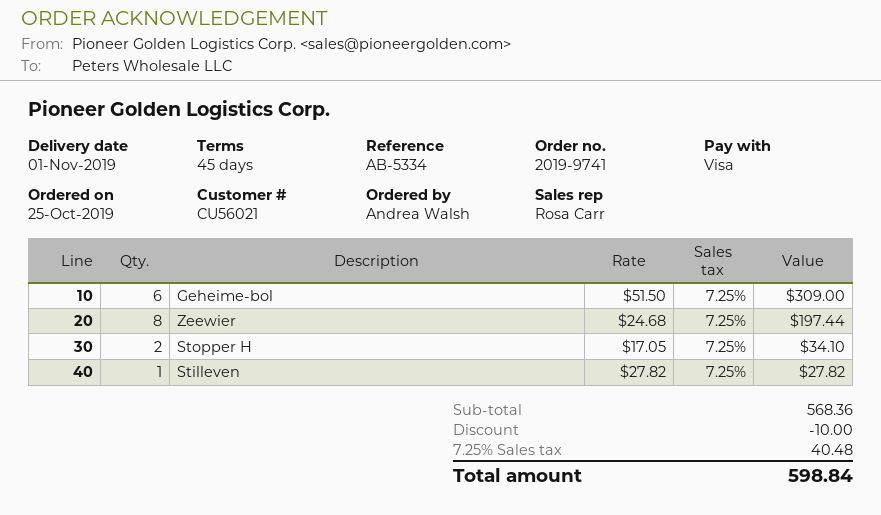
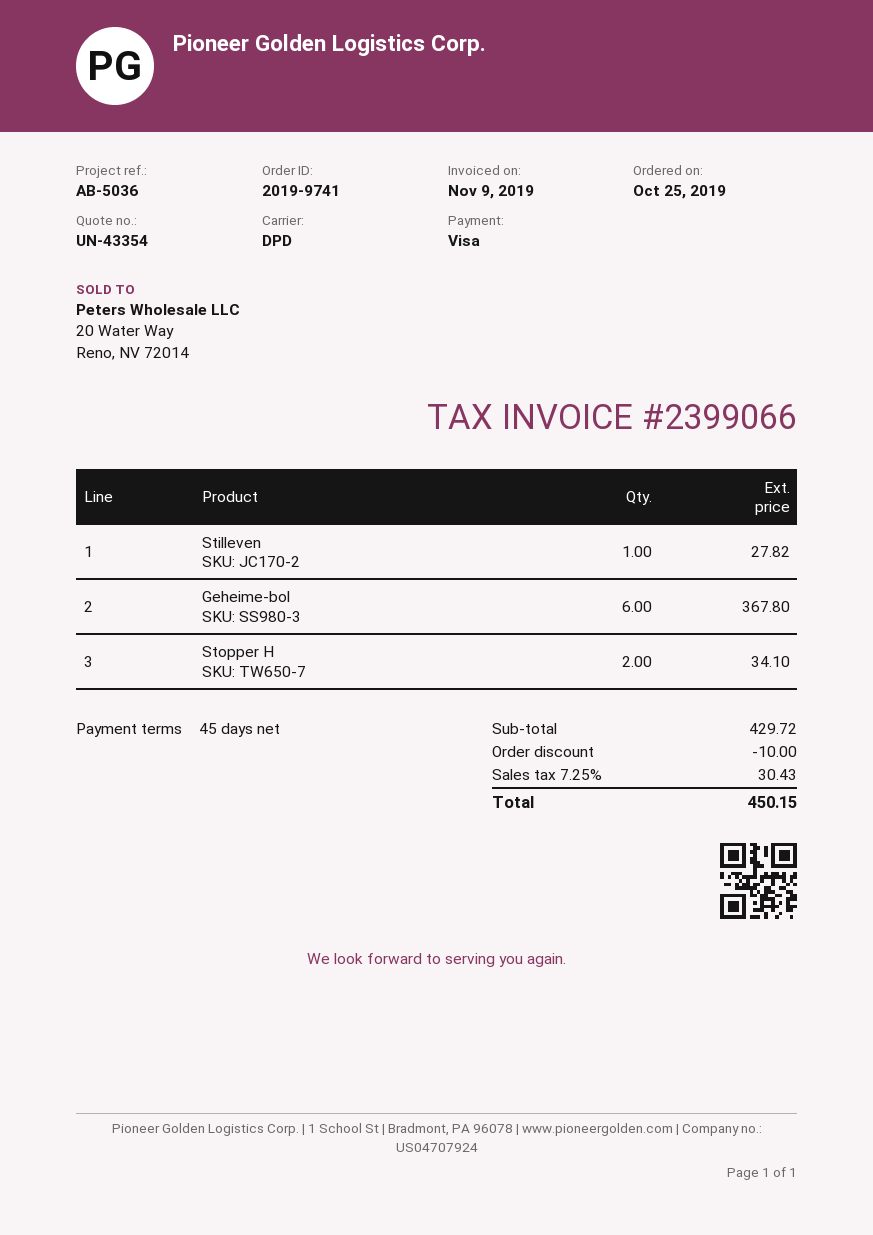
reference: AB-5334 -> AB-5036
Geheime-bol: 6 for 309.00 -> 6 for 367.80
Zeewier: 8 for 197.44 -> none
subtotal: 568.36 -> 429.72
tax: 7.25% = 40.48 -> 7.25% = 30.43
total: 598.84 -> 450.15

